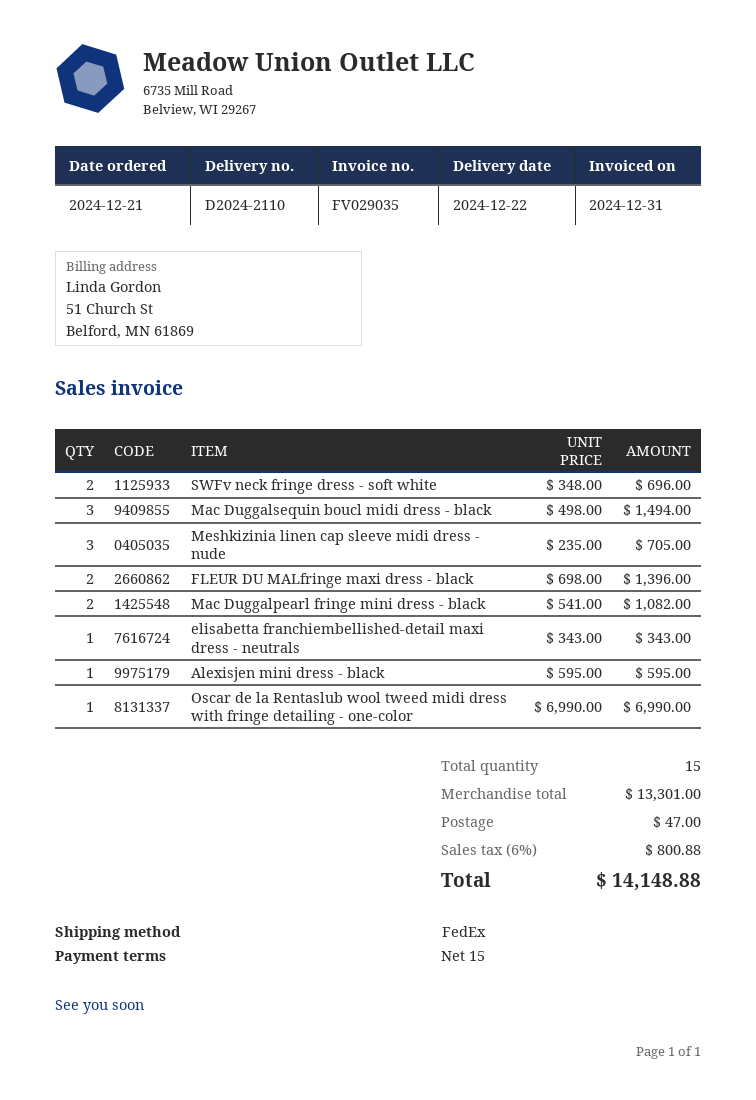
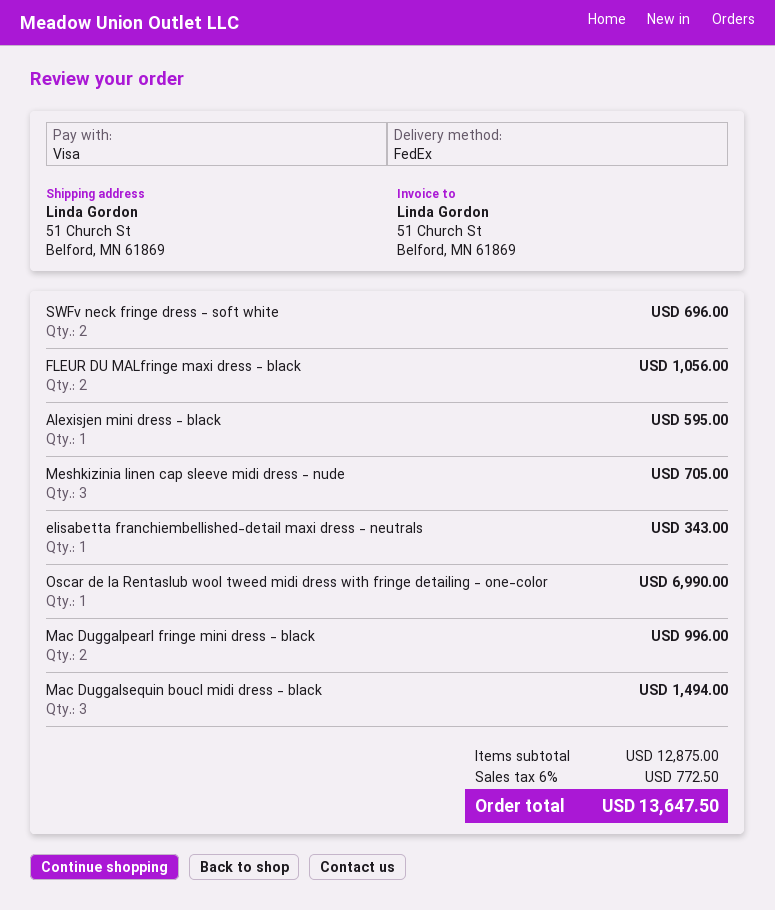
FLEUR DU MALfringe maxi dress - black: 2 for 1396.00 -> 2 for 1056.00
Mac Duggalpearl fringe mini dress - black: 2 for 1082.00 -> 2 for 996.00
subtotal: 13301.00 -> 12875.00
shipping: 47.00 -> none
tax: 6% = 800.88 -> 6% = 772.50
total: 14148.88 -> 13647.50

